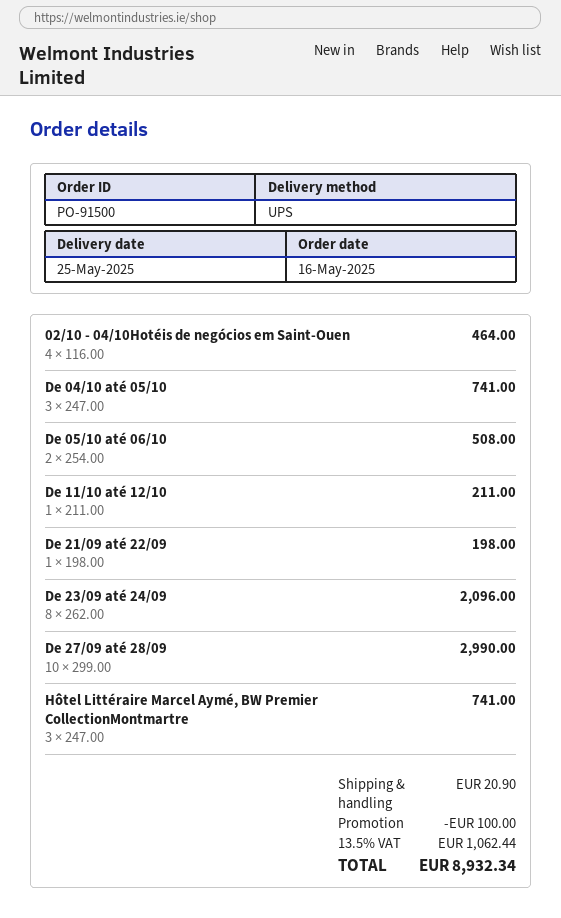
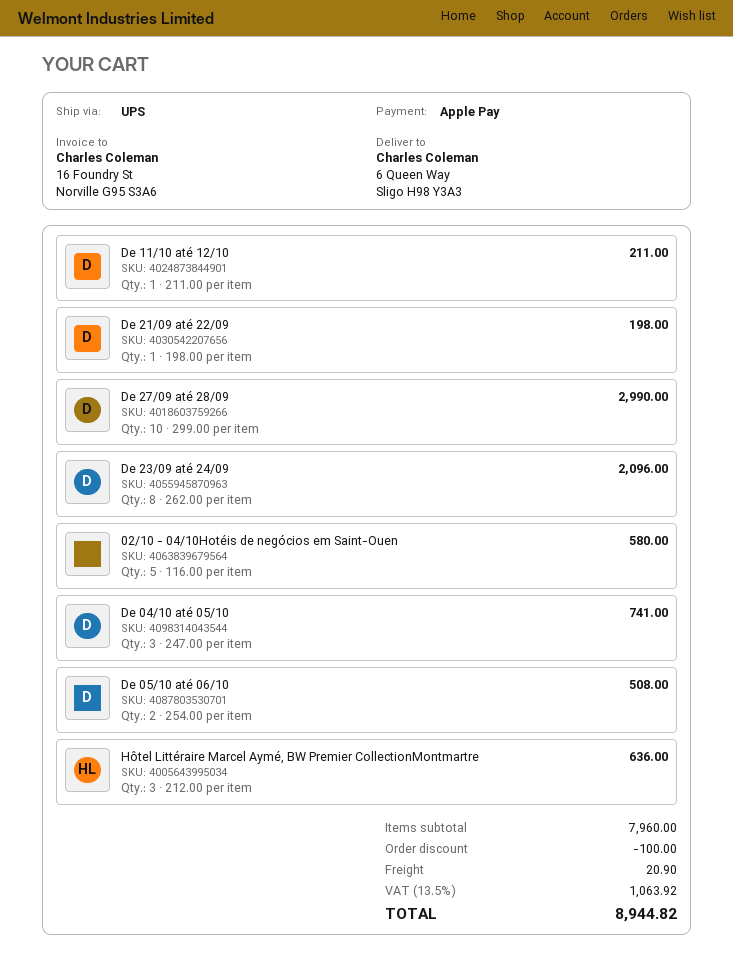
02/10 - 04/10Hotéis de negócios em Saint-Ouen: 4 x 116.00 = 464.00 -> 5 x 116.00 = 580.00
Hôtel Littéraire Marcel Aymé, BW Premier CollectionMontmartre: 3 x 247.00 = 741.00 -> 3 x 212.00 = 636.00
tax: 13.5% = 1062.44 -> 13.5% = 1063.92
total: 8932.34 -> 8944.82

